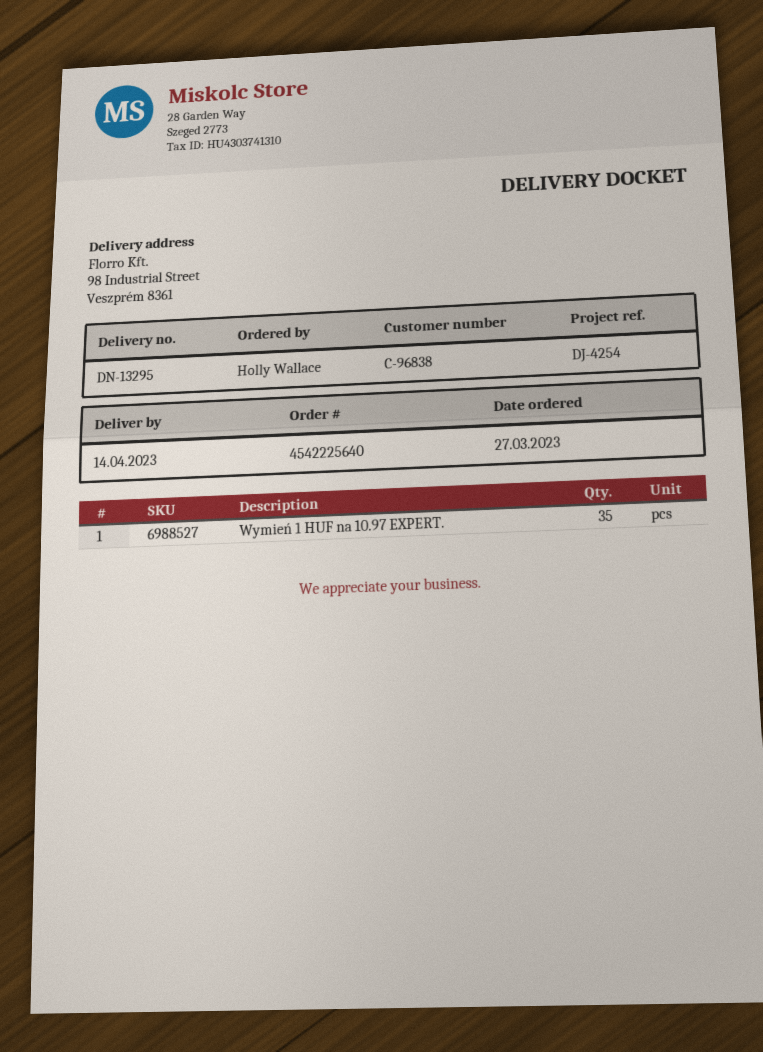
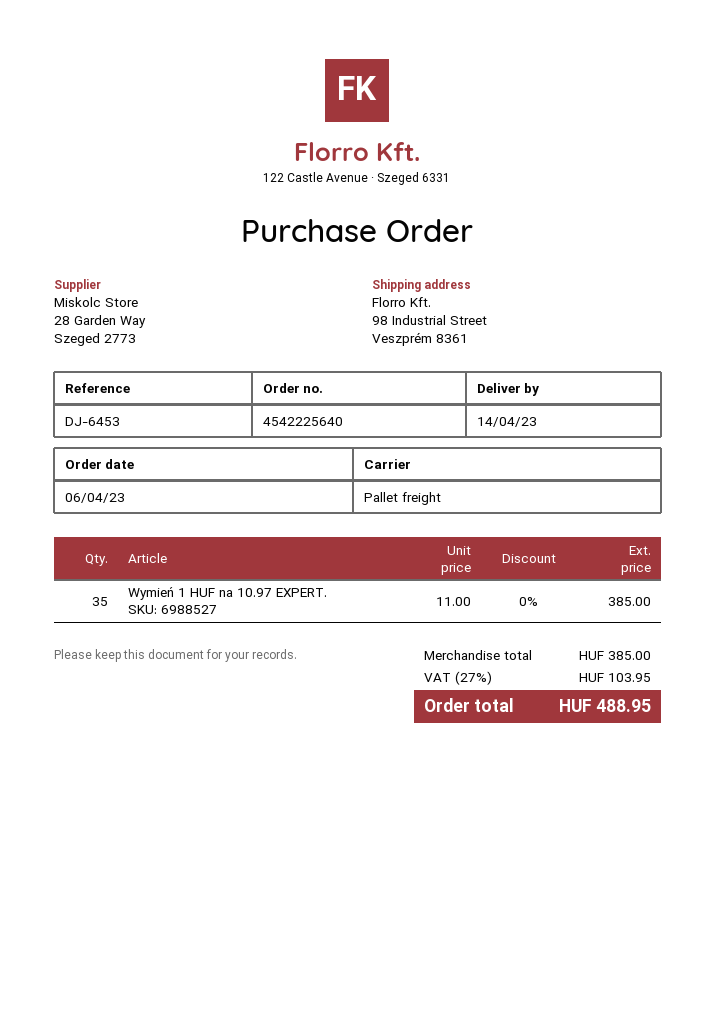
order date: 2023-03-27 -> 2023-04-06
reference: DJ-4254 -> DJ-6453

